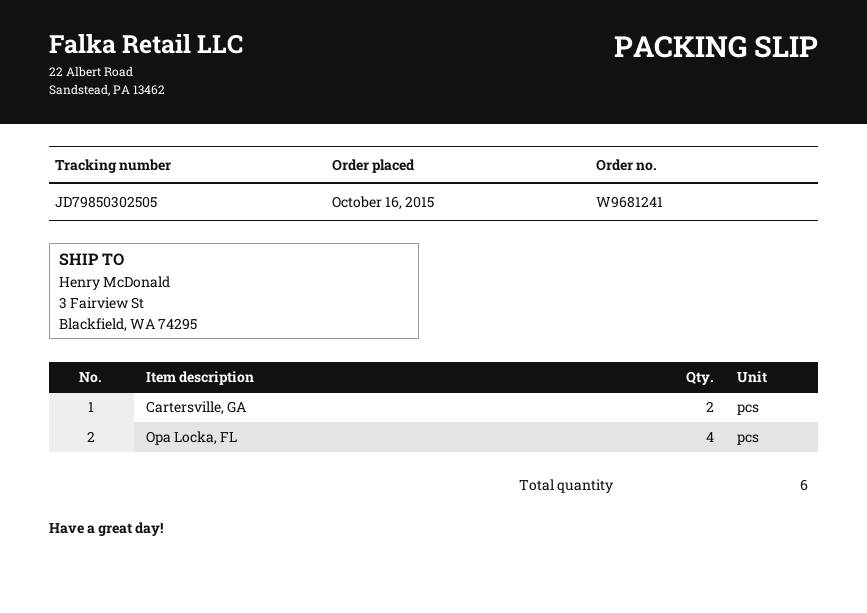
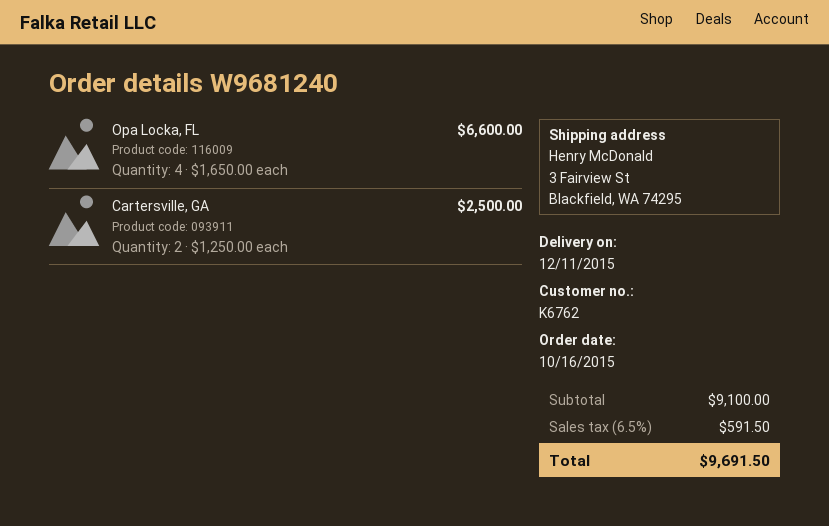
order number: W9681241 -> W9681240

